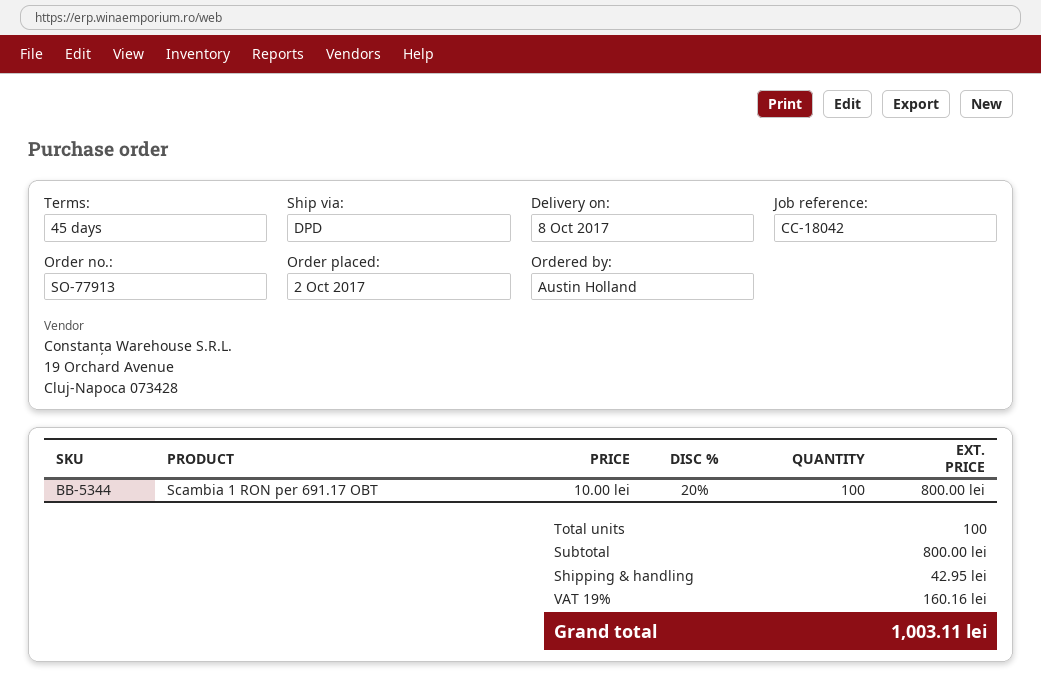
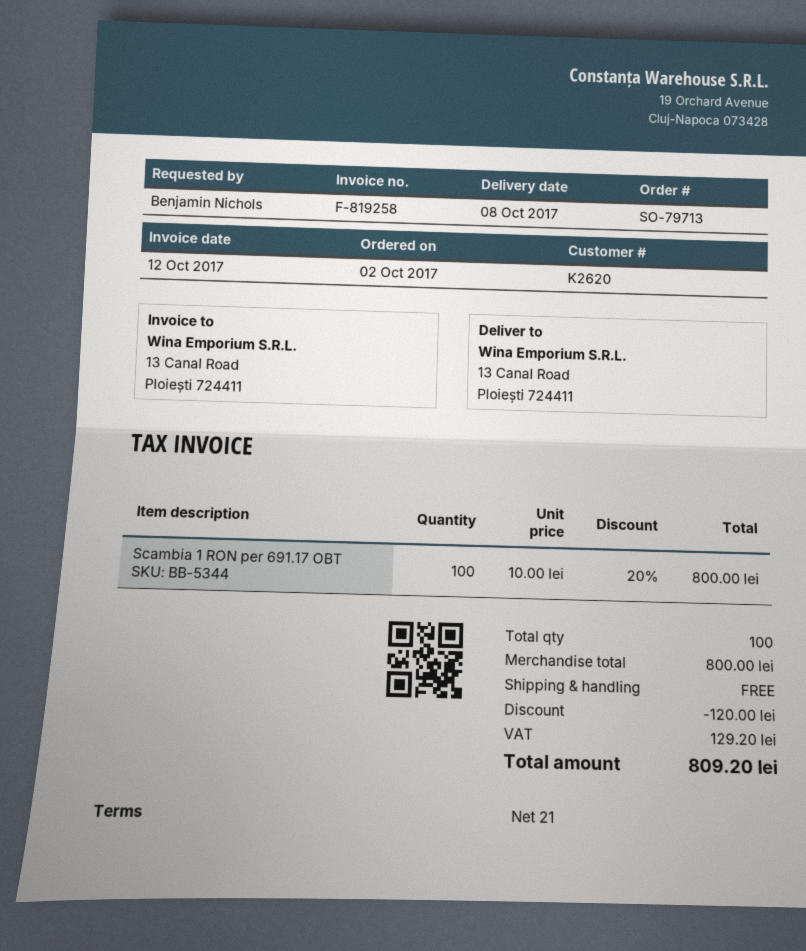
order number: SO-77913 -> SO-79713
payment terms: 45 days -> 21 days
ordered by: Austin Holland -> Benjamin Nichols
discount: none -> 120.00
shipping: 42.95 -> 0.00
tax: 160.16 -> 129.20
total: 1003.11 -> 809.20

